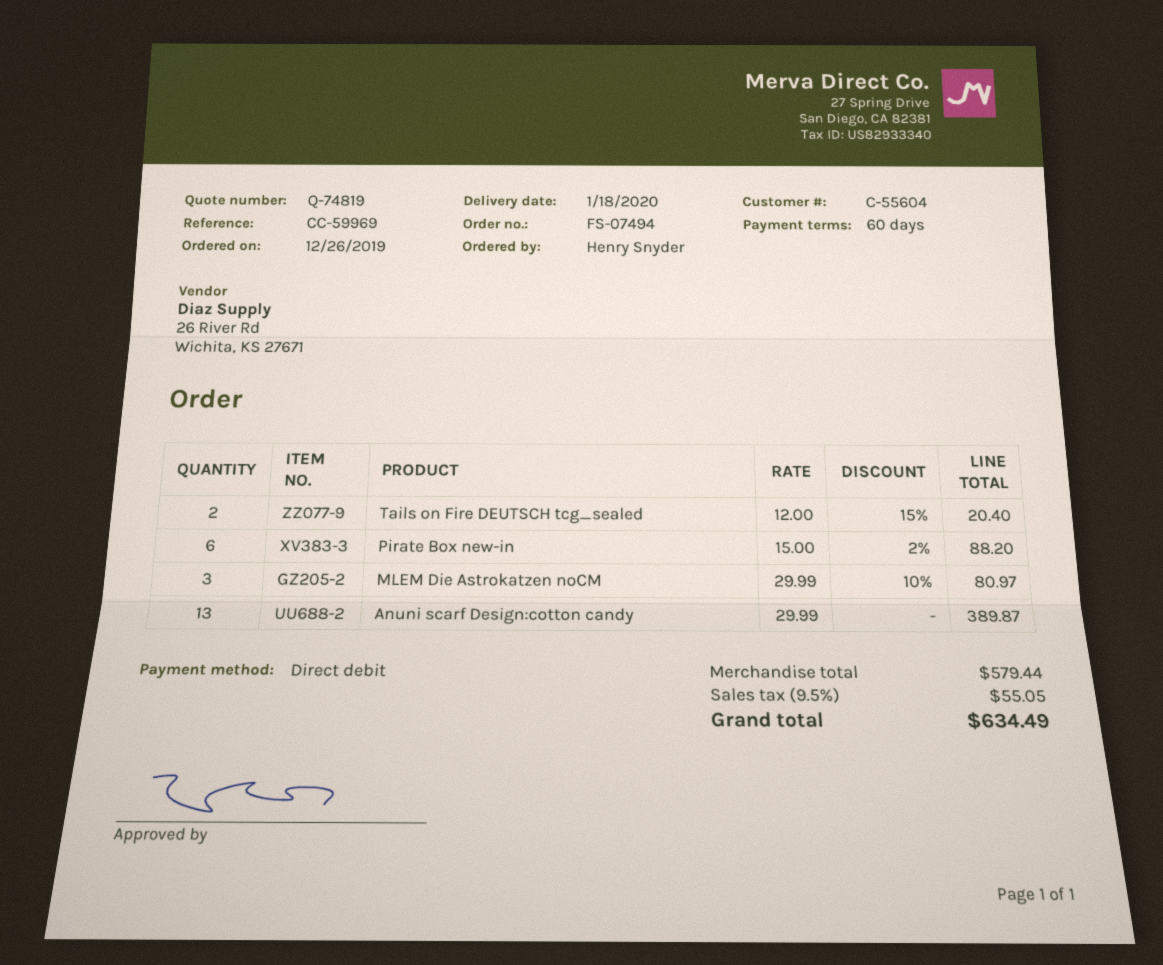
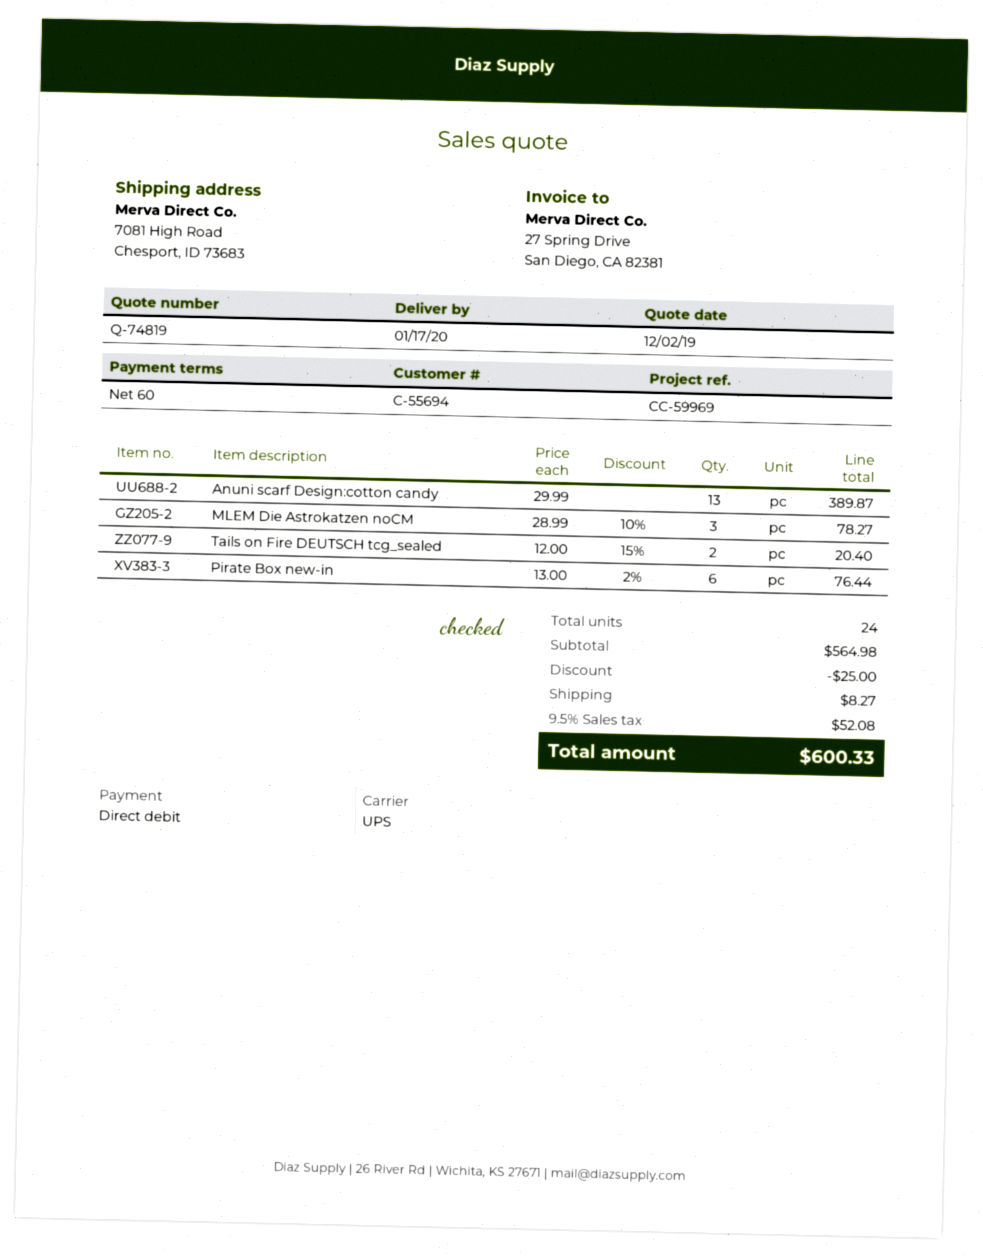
delivery date: 2020-01-18 -> 2020-01-17
customer number: C-55604 -> C-55694
Pirate Box new-in: 6 x 15.00 - 2% = 88.20 -> 6 x 13.00 - 2% = 76.44
MLEM Die Astrokatzen noCM: 3 x 29.99 - 10% = 80.97 -> 3 x 28.99 - 10% = 78.27
subtotal: 579.44 -> 564.98
discount: none -> 25.00
shipping: none -> 8.27
tax: 9.5% = 55.05 -> 9.5% = 52.08
total: 634.49 -> 600.33

